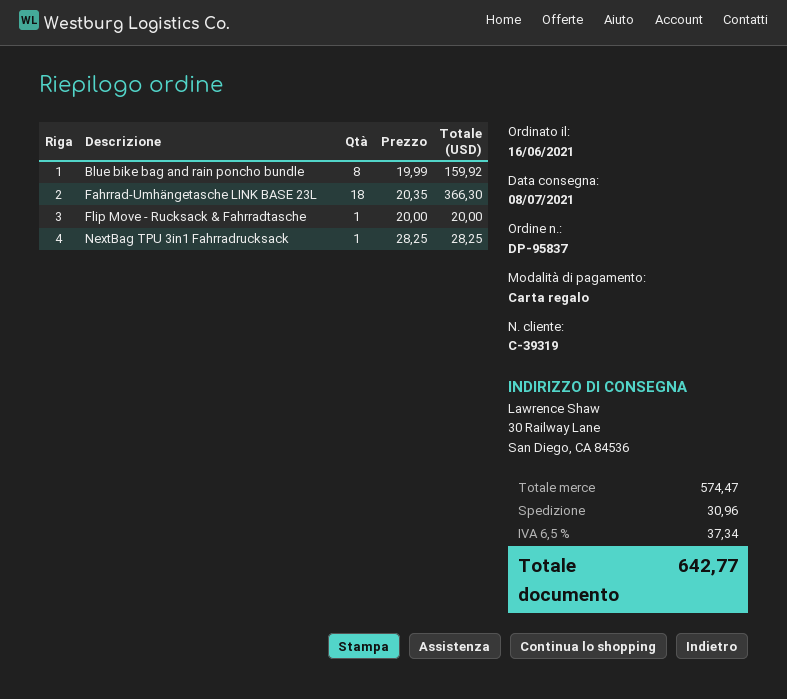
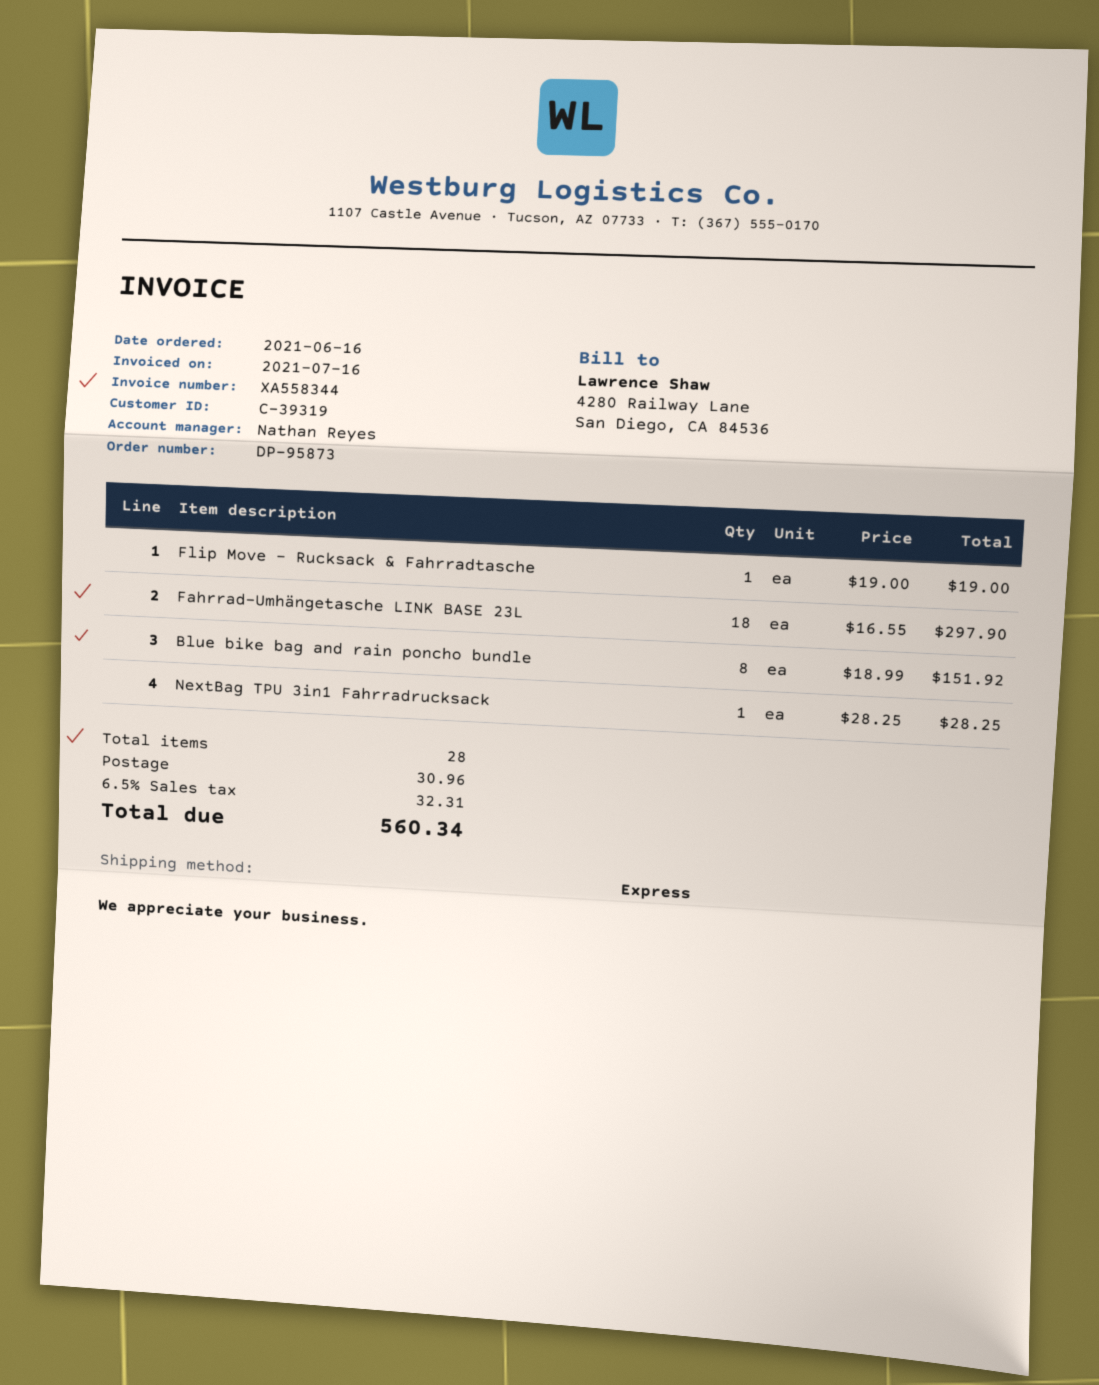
order number: DP-95837 -> DP-95873
Blue bike bag and rain poncho bundle: 8 x 19.99 = 159.92 -> 8 x 18.99 = 151.92
Fahrrad-Umhängetasche LINK BASE 23L: 18 x 20.35 = 366.30 -> 18 x 16.55 = 297.90
Flip Move - Rucksack & Fahrradtasche: 1 x 20.00 = 20.00 -> 1 x 19.00 = 19.00
tax: 6.5% = 37.34 -> 6.5% = 32.31
total: 642.77 -> 560.34

